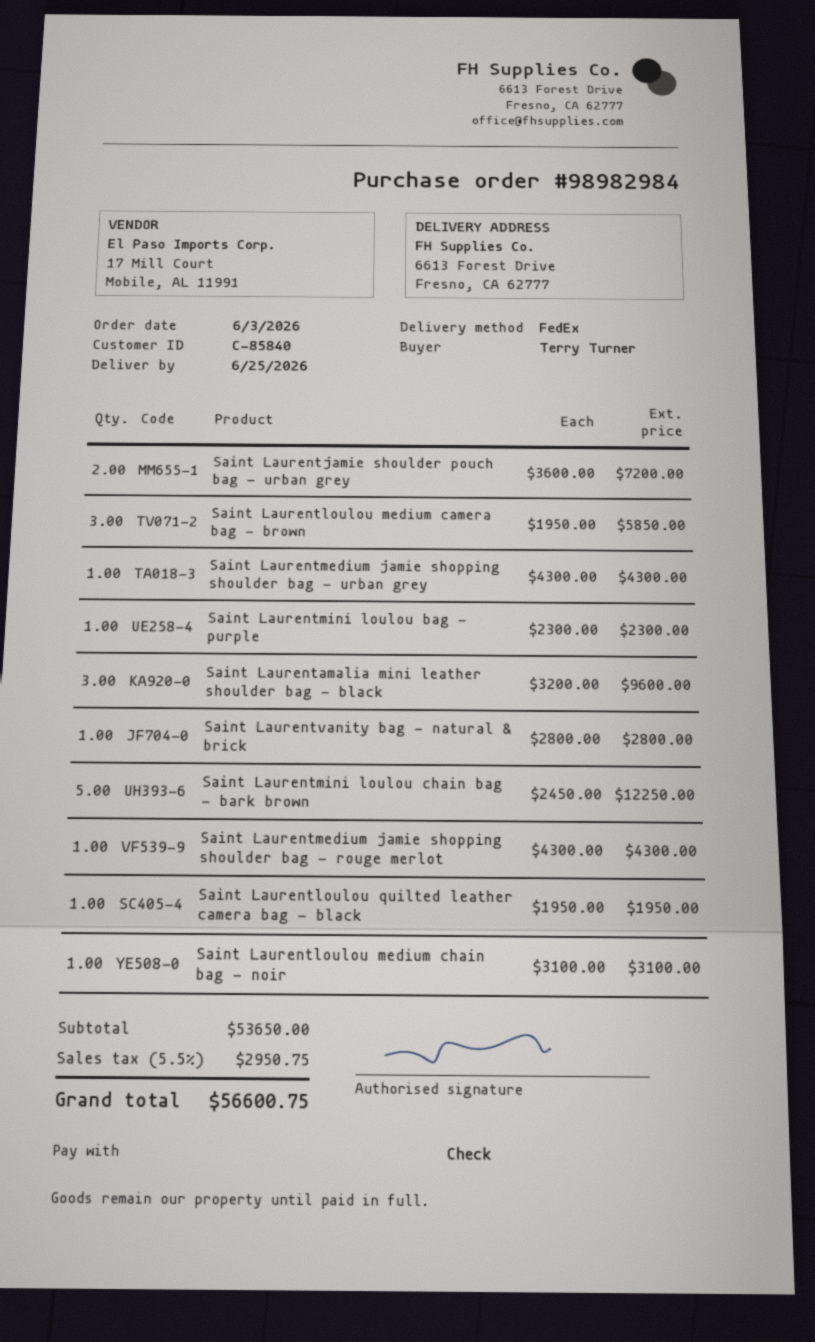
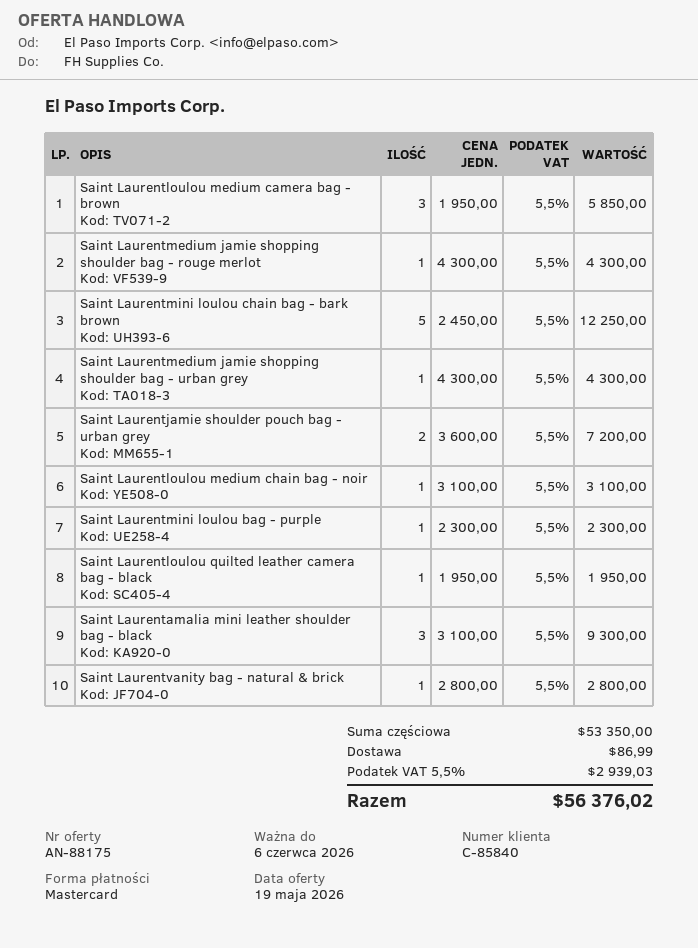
payment method: cheque -> Mastercard
Saint Laurentamalia mini leather shoulder bag - black: 3 x 3200.00 = 9600.00 -> 3 x 3100.00 = 9300.00
subtotal: 53650.00 -> 53350.00
shipping: none -> 86.99
tax: 5.5% = 2950.75 -> 5.5% = 2939.03
total: 56600.75 -> 56376.02

